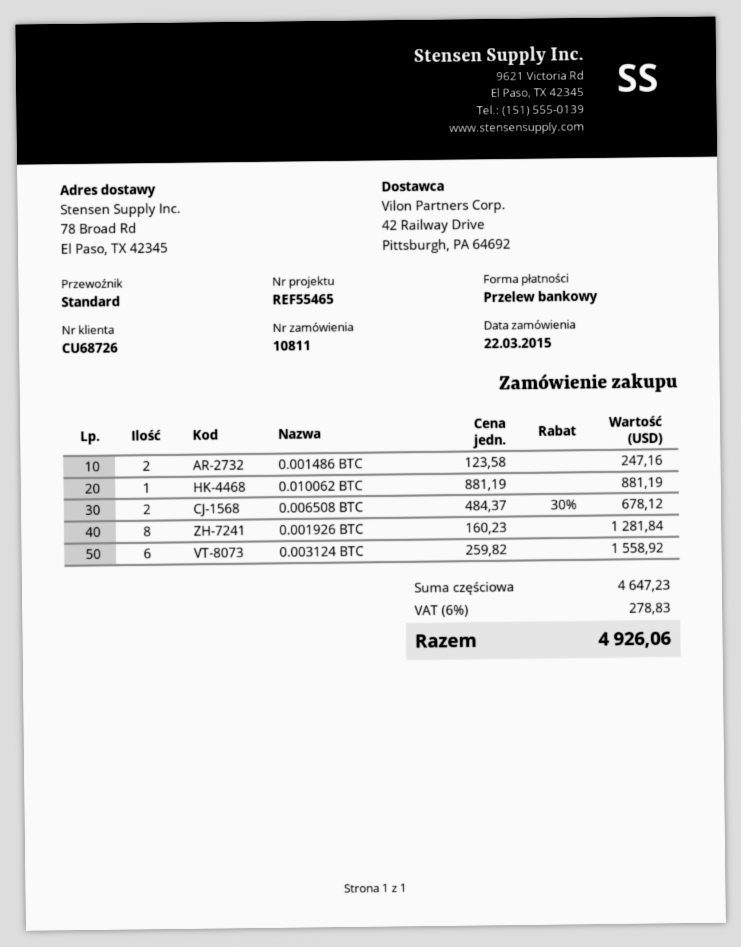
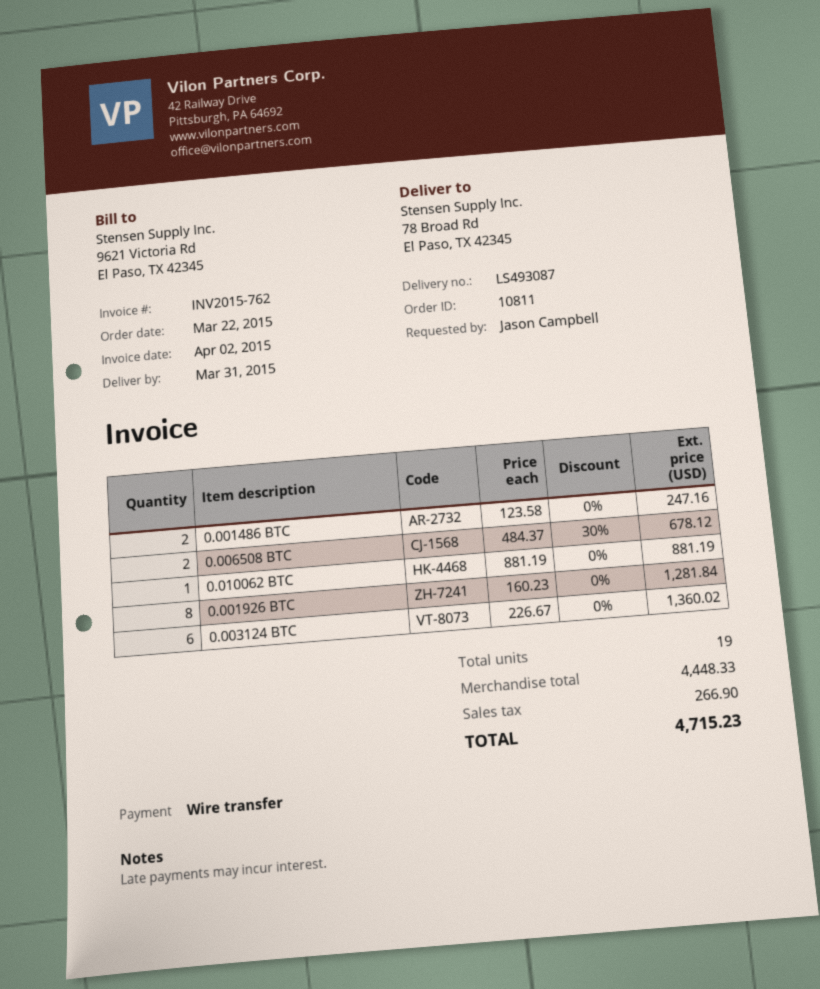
0.003124 BTC: 6 x 259.82 = 1558.92 -> 6 x 226.67 = 1360.02
subtotal: 4647.23 -> 4448.33
tax: 278.83 -> 266.90
total: 4926.06 -> 4715.23

